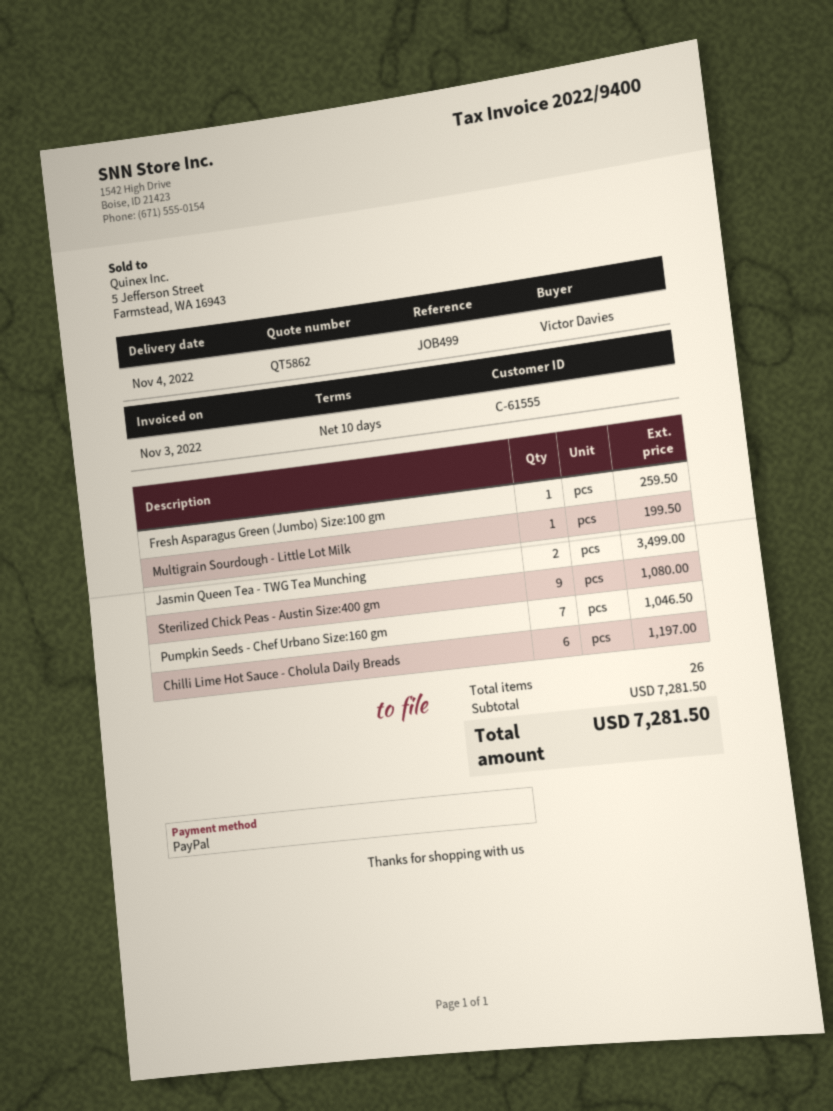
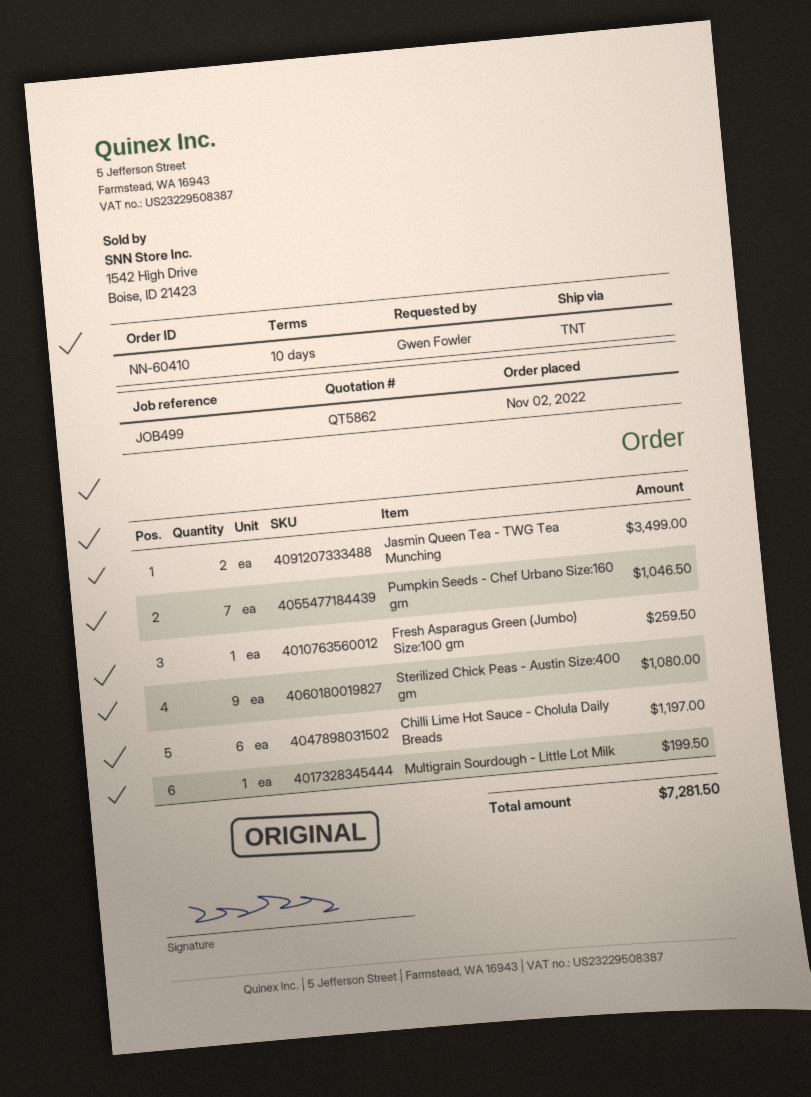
ordered by: Victor Davies -> Gwen Fowler

